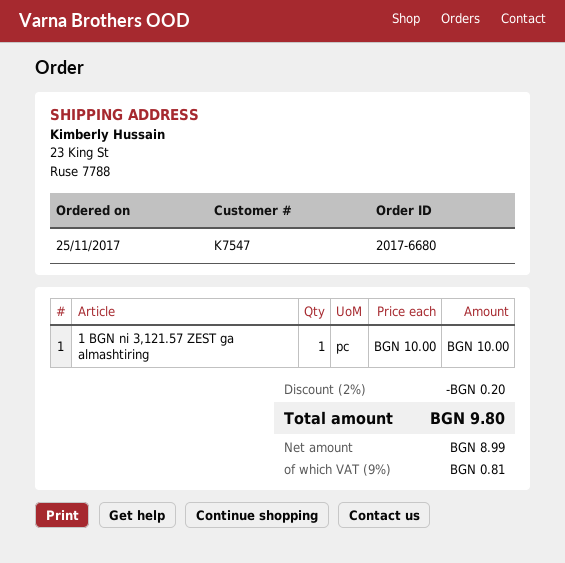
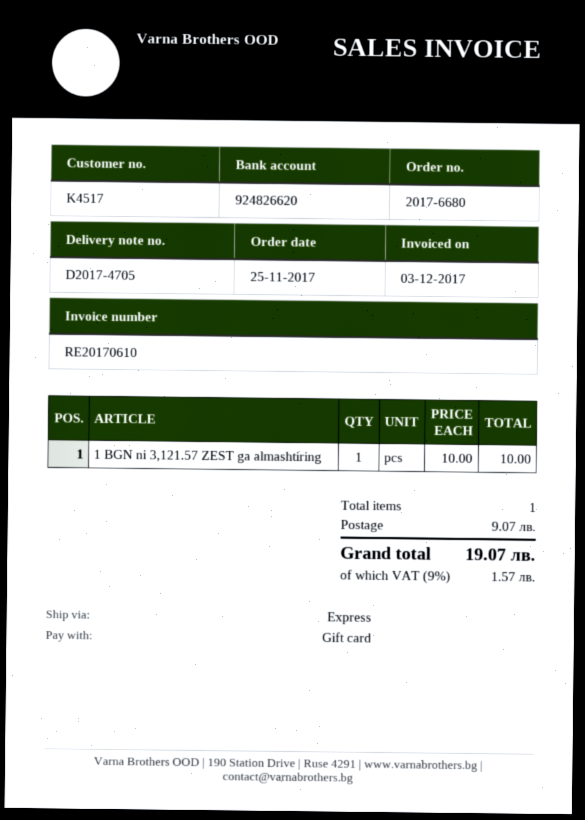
customer number: K7547 -> K4517
discount: 2% = 0.20 -> none
shipping: none -> 9.07
tax: 9% = 0.81 -> 9% = 1.57
total: 9.80 -> 19.07

